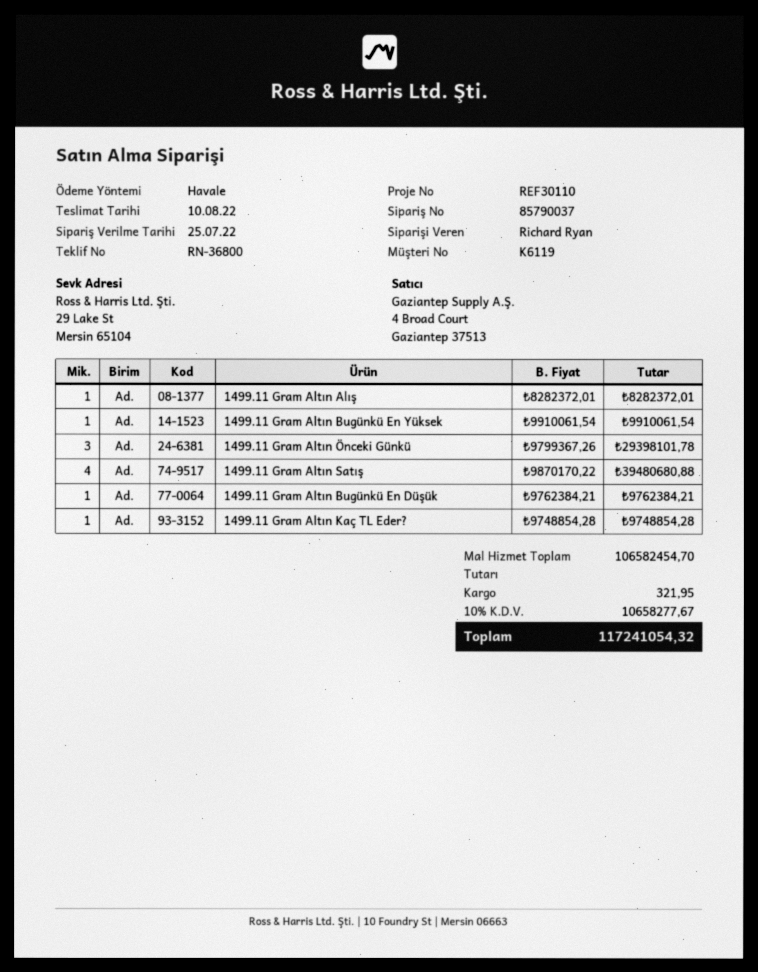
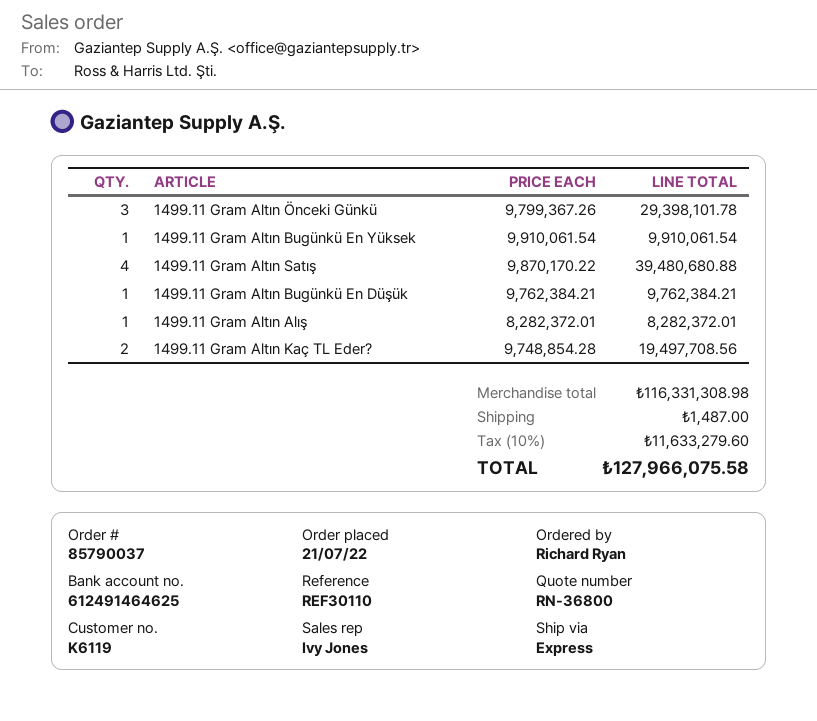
order date: 2022-07-25 -> 2022-07-21
1499.11 Gram Altın Kaç TL Eder?: 1 x 9748854.28 = 9748854.28 -> 2 x 9748854.28 = 19497708.56
subtotal: 106582454.70 -> 116331308.98
shipping: 321.95 -> 1487.00
tax: 10% = 10658277.67 -> 10% = 11633279.60
total: 117241054.32 -> 127966075.58

